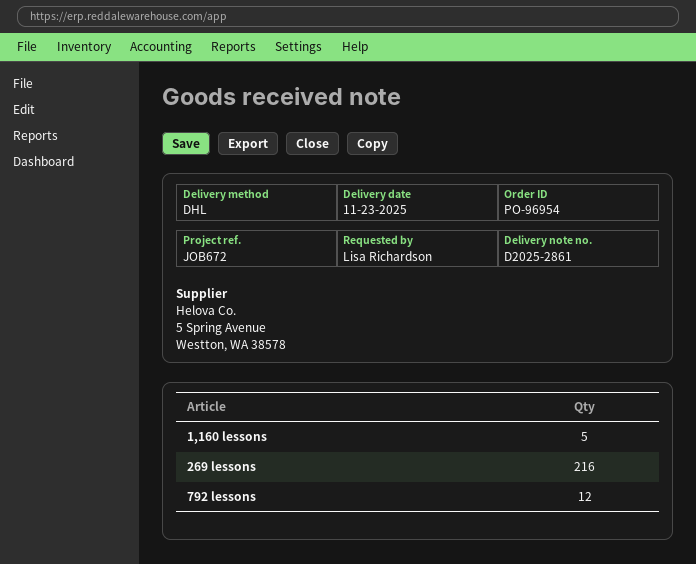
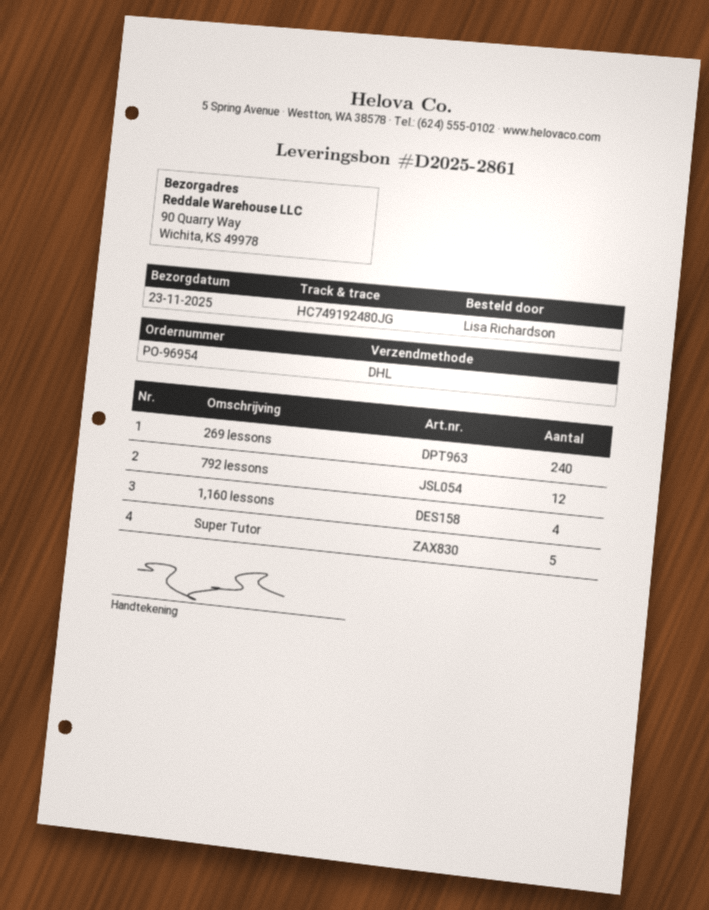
1,160 lessons: 5 -> 4
269 lessons: 216 -> 240
Super Tutor: none -> 5

